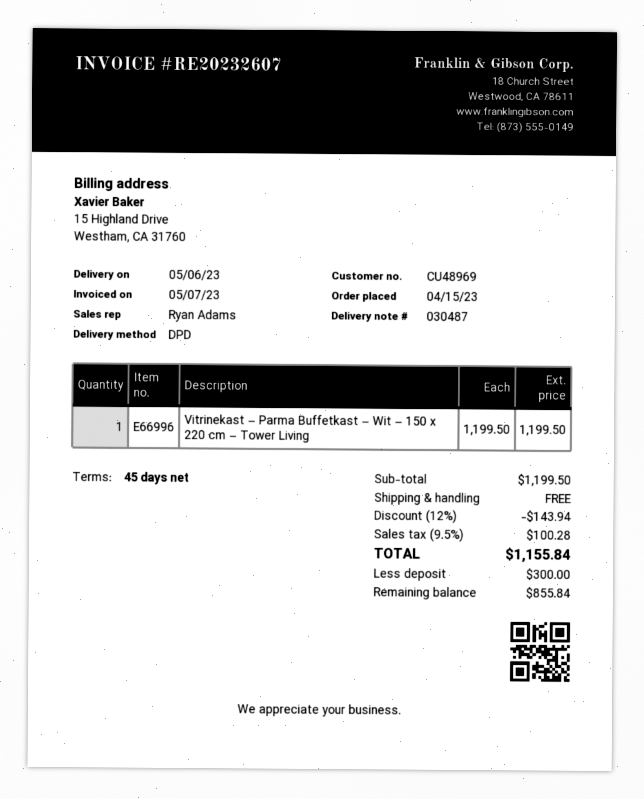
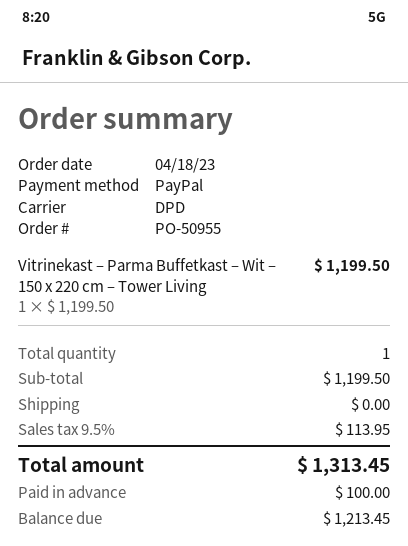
order date: 2023-04-15 -> 2023-04-18
discount: 12% = 143.94 -> none
tax: 9.5% = 100.28 -> 9.5% = 113.95
total: 1155.84 -> 1313.45
deposit: 300.00 -> 100.00
balance: 855.84 -> 1213.45

